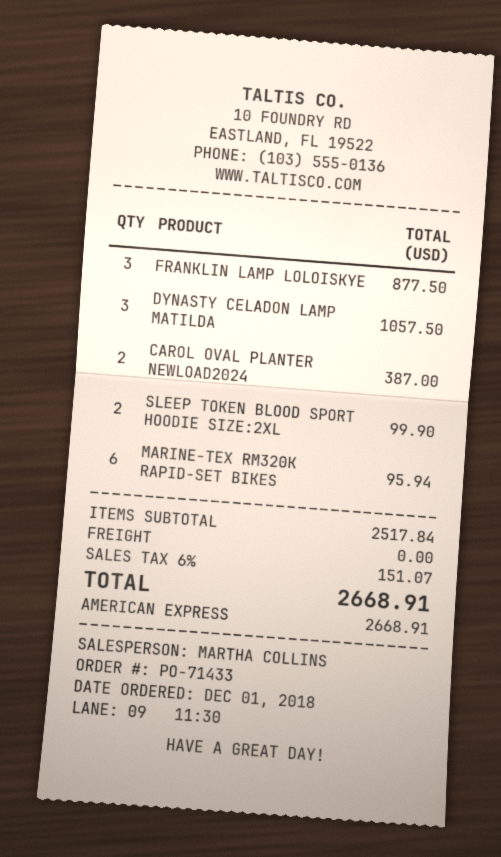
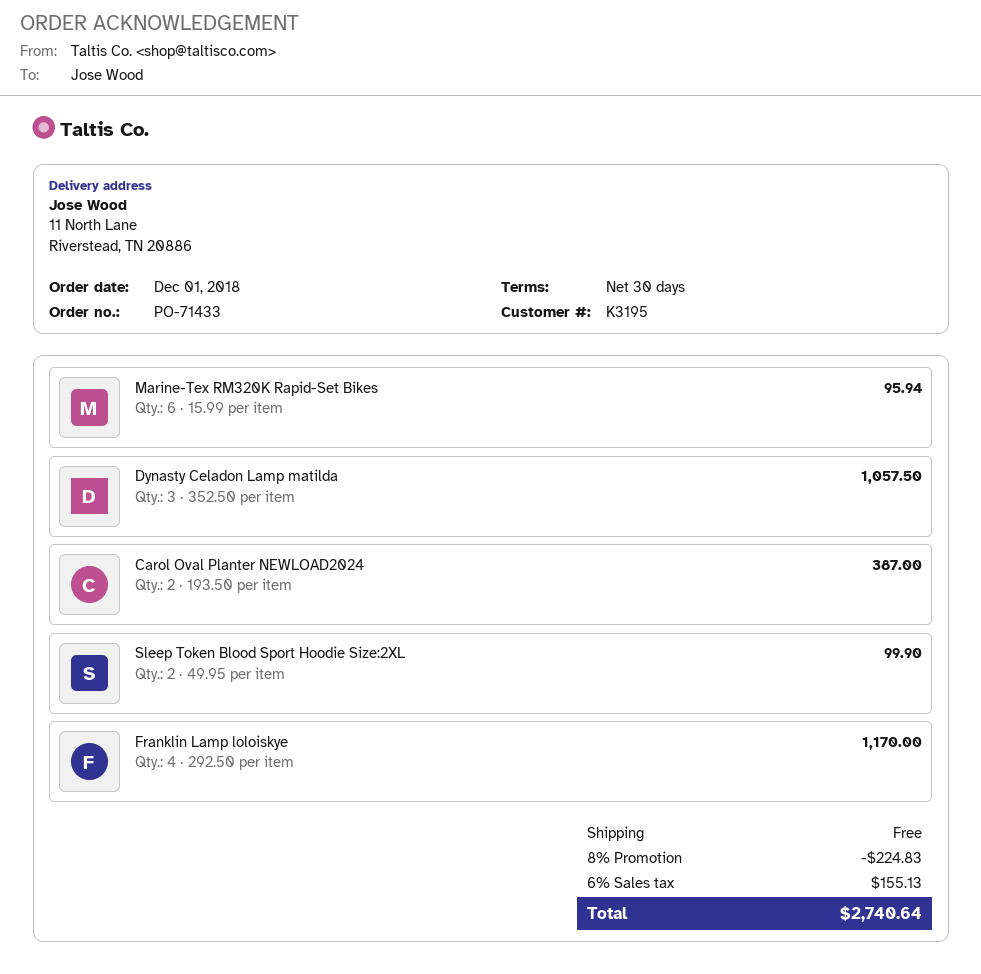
FRANKLIN LAMP LOLOISKYE: 3 for 877.50 -> 4 for 1170.00
discount: none -> 8% = 224.83
tax: 6% = 151.07 -> 6% = 155.13
total: 2668.91 -> 2740.64

